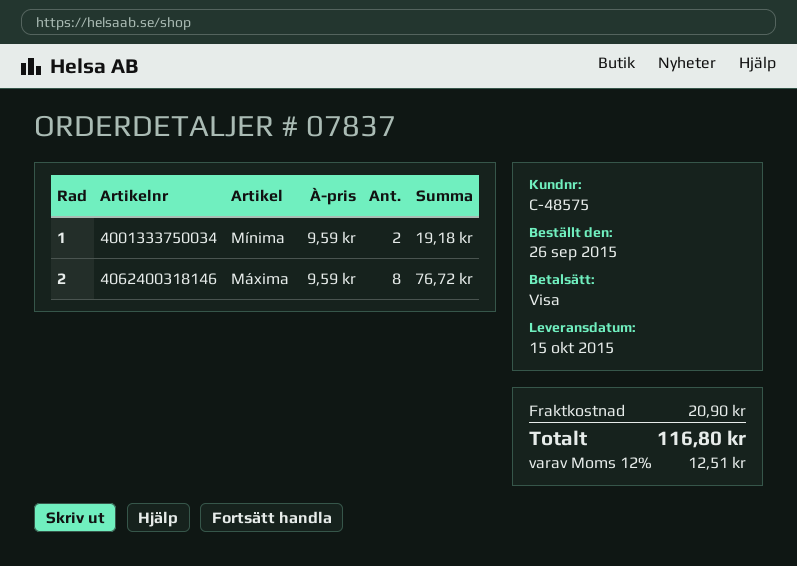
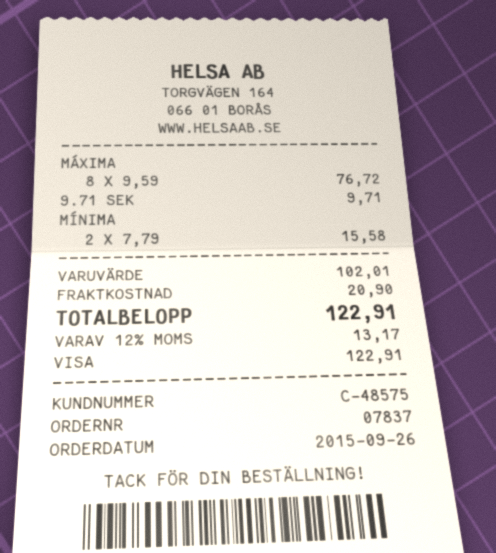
Mínima: 2 x 9.59 = 19.18 -> 2 x 7.79 = 15.58
9.71 SEK: none -> 1 x 9.71 = 9.71
tax: 12% = 12.51 -> 12% = 13.17
total: 116.80 -> 122.91

